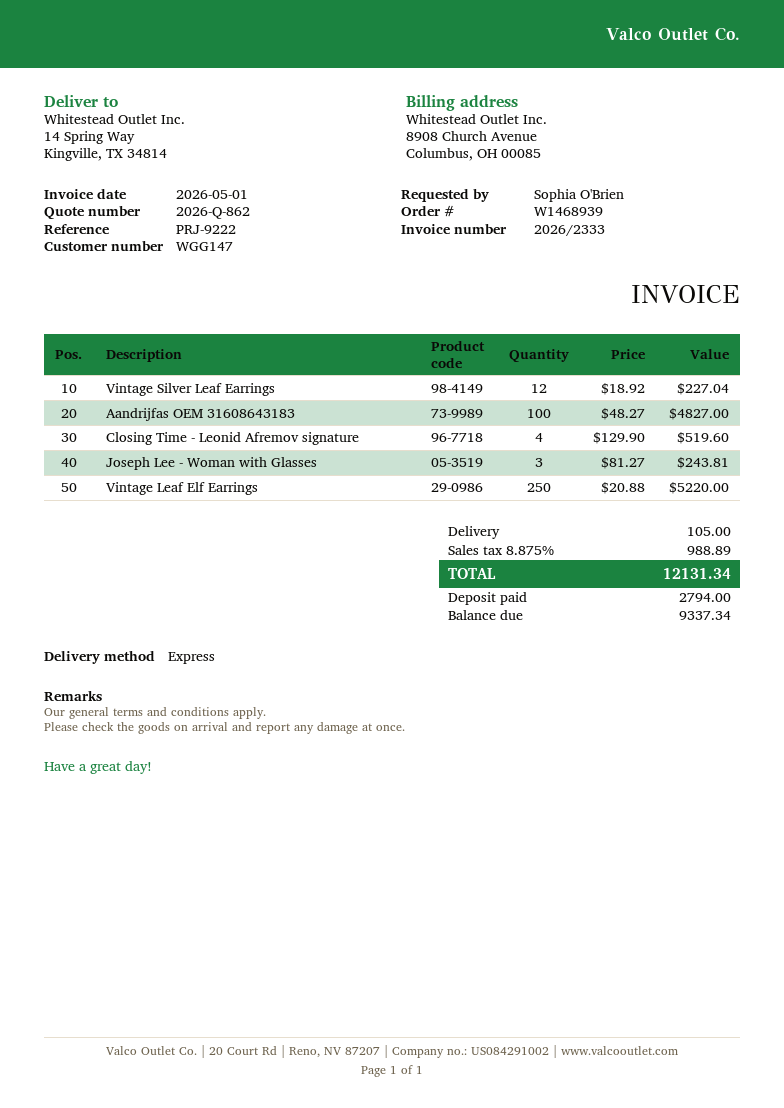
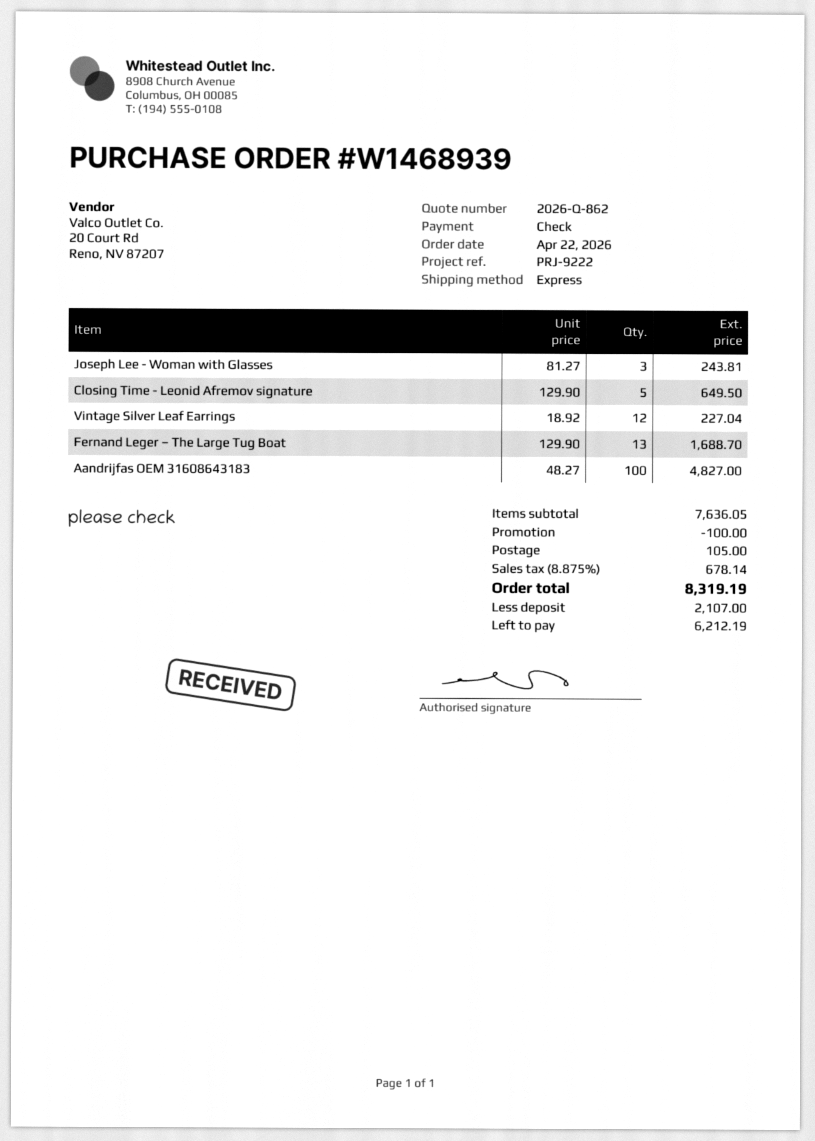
Closing Time - Leonid Afremov signature: 4 x 129.90 = 519.60 -> 5 x 129.90 = 649.50
Vintage Leaf Elf Earrings: 250 x 20.88 = 5220.00 -> none
Fernand Leger – The Large Tug Boat: none -> 13 x 129.90 = 1688.70
discount: none -> 100.00
tax: 8.875% = 988.89 -> 8.875% = 678.14
total: 12131.34 -> 8319.19
deposit: 2794.00 -> 2107.00
balance: 9337.34 -> 6212.19

